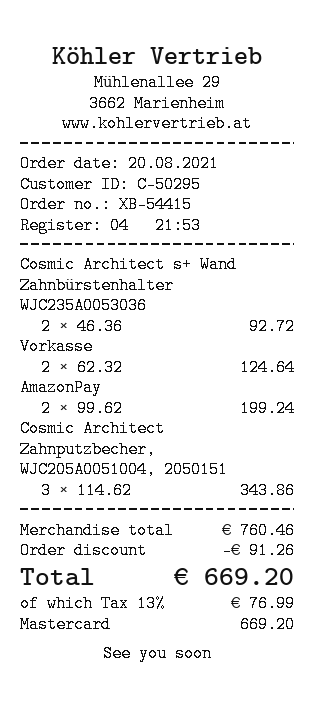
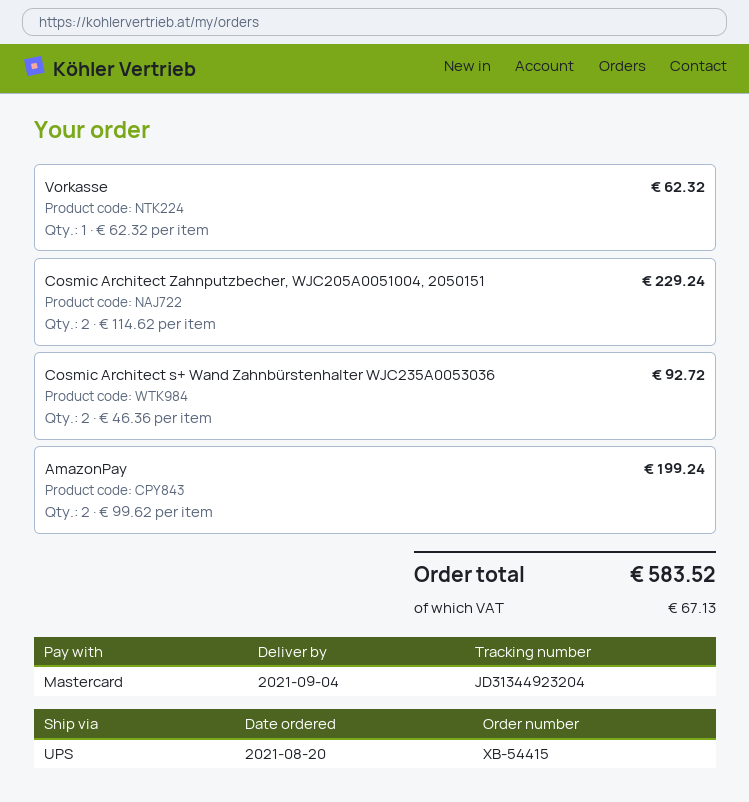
Vorkasse: 2 x 62.32 = 124.64 -> 1 x 62.32 = 62.32
Cosmic Architect Zahnputzbecher, WJC205A0051004, 2050151: 3 x 114.62 = 343.86 -> 2 x 114.62 = 229.24
discount: 91.26 -> none
tax: 76.99 -> 67.13
total: 669.20 -> 583.52

